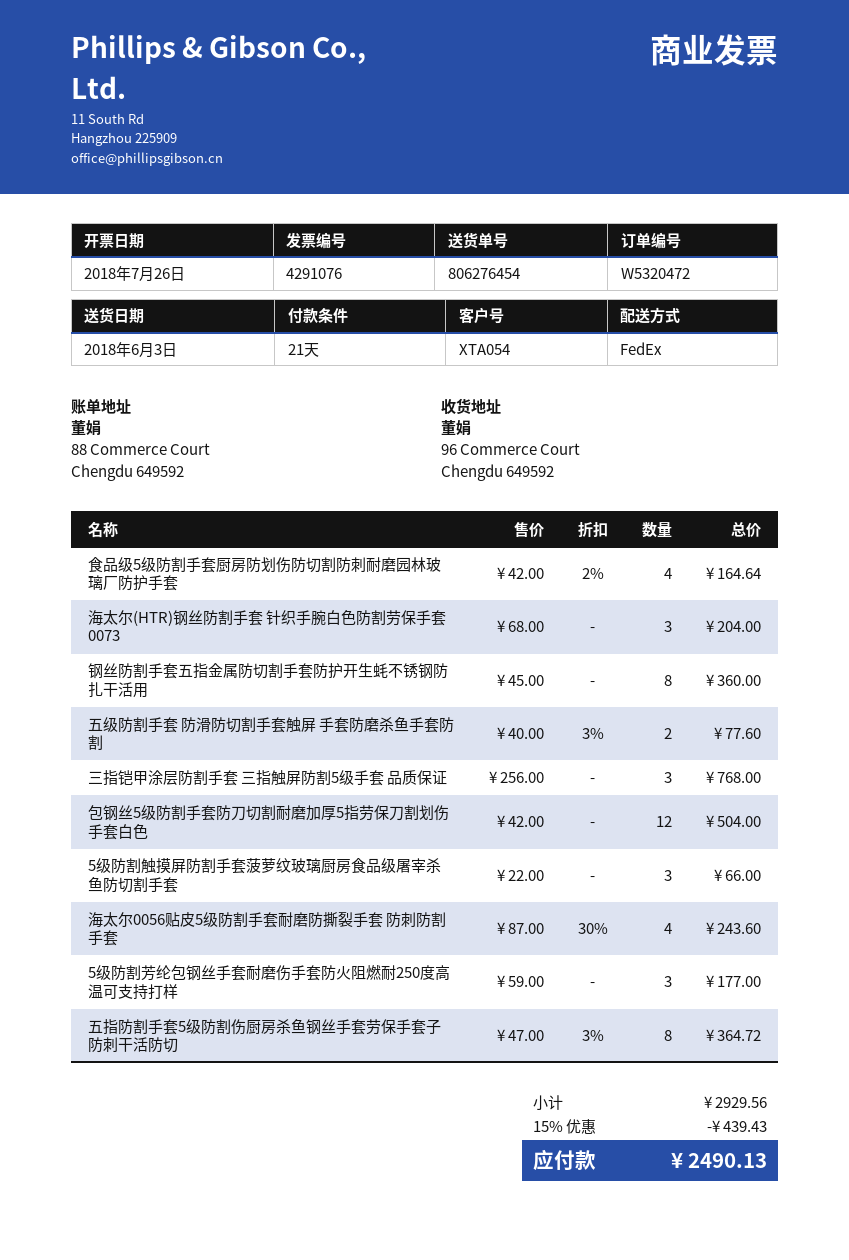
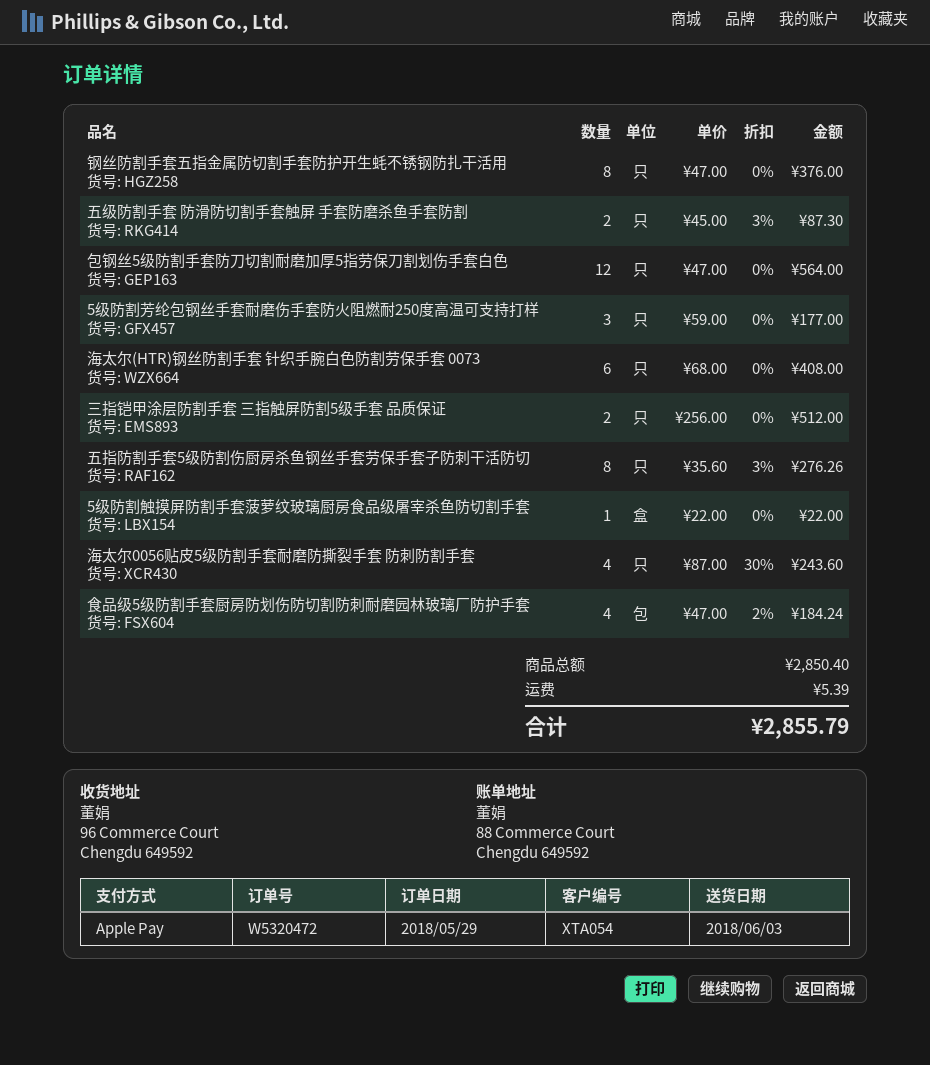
食品级5级防割手套厨房防划伤防切割防刺耐磨园林玻璃厂防护手套: 4 x 42.00 - 2% = 164.64 -> 4 x 47.00 - 2% = 184.24
海太尔(HTR)钢丝防割手套 针织手腕白色防割劳保手套 0073: 3 x 68.00 = 204.00 -> 6 x 68.00 = 408.00
钢丝防割手套五指金属防切割手套防护开生蚝不锈钢防扎干活用: 8 x 45.00 = 360.00 -> 8 x 47.00 = 376.00
五级防割手套 防滑防切割手套触屏 手套防磨杀鱼手套防割: 2 x 40.00 - 3% = 77.60 -> 2 x 45.00 - 3% = 87.30
三指铠甲涂层防割手套 三指触屏防割5级手套 品质保证: 3 x 256.00 = 768.00 -> 2 x 256.00 = 512.00
包钢丝5级防割手套防刀切割耐磨加厚5指劳保刀割划伤手套白色: 12 x 42.00 = 504.00 -> 12 x 47.00 = 564.00
5级防割触摸屏防割手套菠萝纹玻璃厨房食品级屠宰杀鱼防切割手套: 3 x 22.00 = 66.00 -> 1 x 22.00 = 22.00
五指防割手套5级防割伤厨房杀鱼钢丝手套劳保手套子防刺干活防切: 8 x 47.00 - 3% = 364.72 -> 8 x 35.60 - 3% = 276.26
subtotal: 2929.56 -> 2850.40
discount: 15% = 439.43 -> none
shipping: none -> 5.39
total: 2490.13 -> 2855.79

